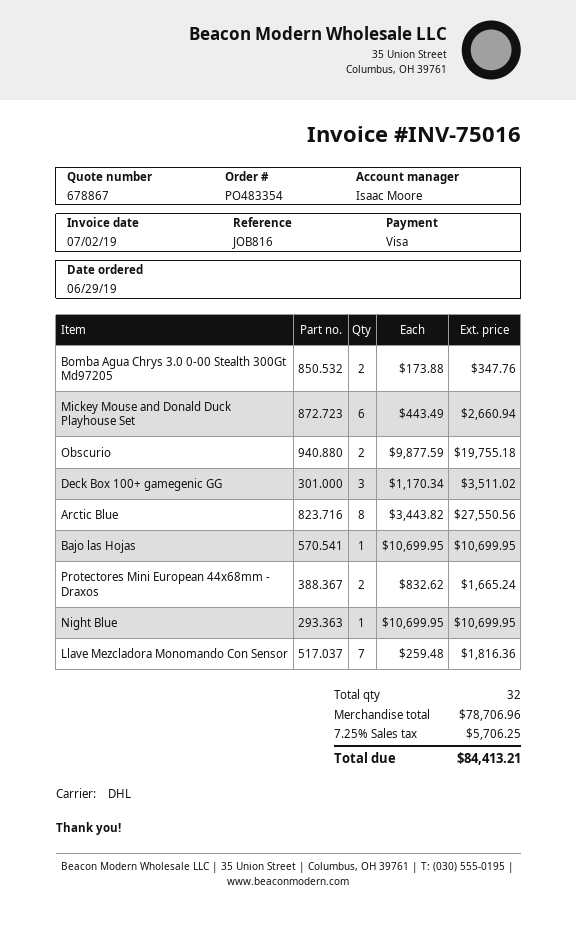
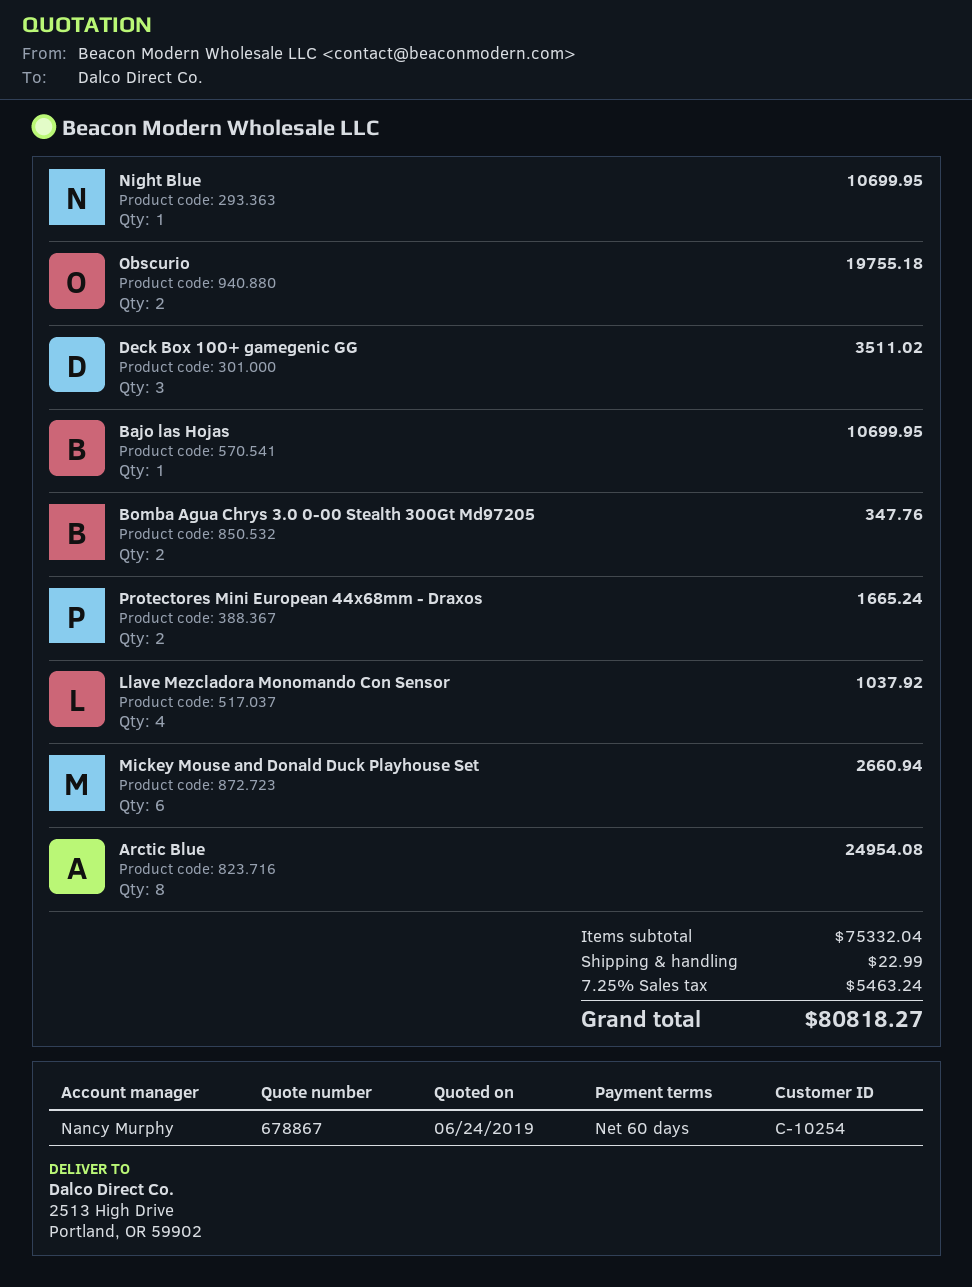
sales rep: Isaac Moore -> Nancy Murphy
Arctic Blue: 8 for 27550.56 -> 8 for 24954.08
Llave Mezcladora Monomando Con Sensor: 7 for 1816.36 -> 4 for 1037.92
subtotal: 78706.96 -> 75332.04
shipping: none -> 22.99
tax: 7.25% = 5706.25 -> 7.25% = 5463.24
total: 84413.21 -> 80818.27

